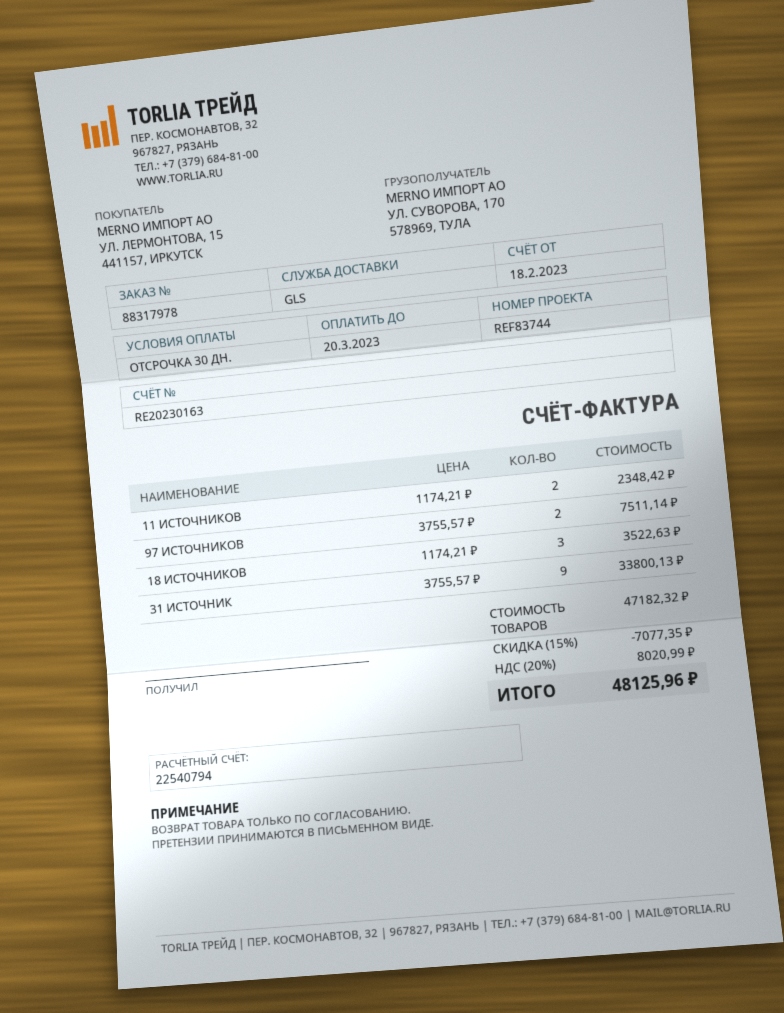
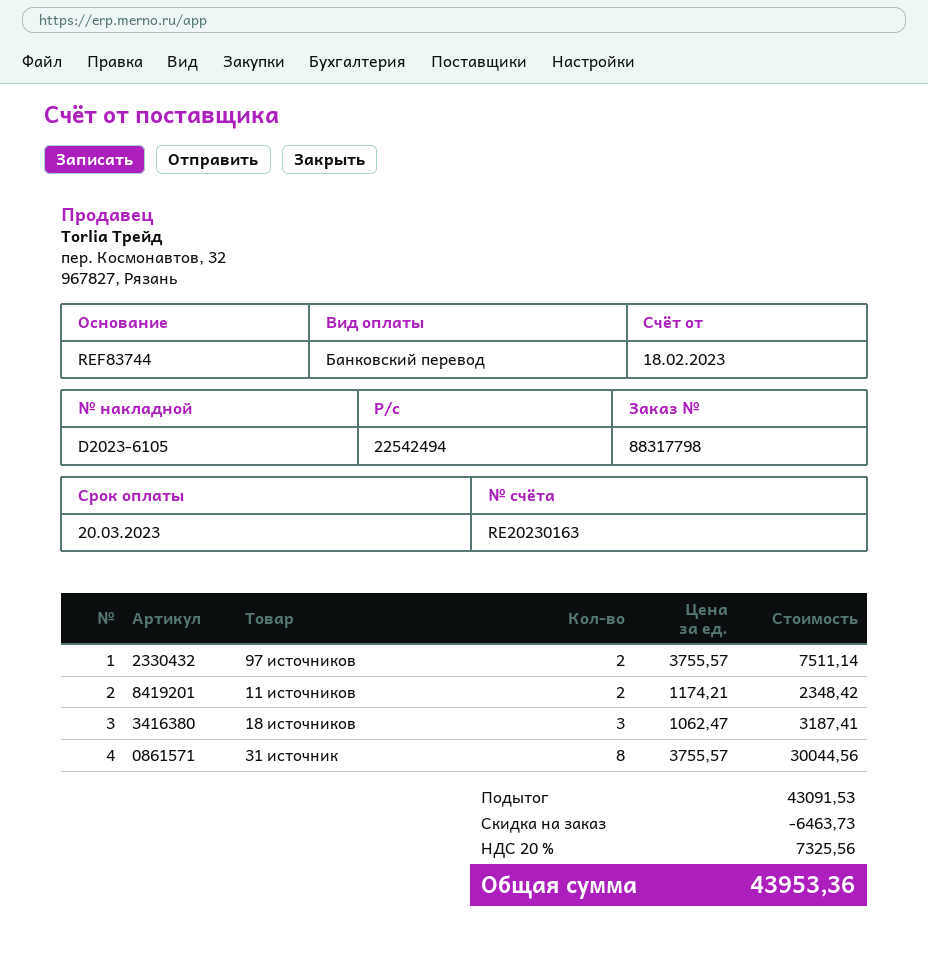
order number: 88317978 -> 88317798
bank account: 22540794 -> 22542494
18 ИСТОЧНИКОВ: 3 x 1174.21 = 3522.63 -> 3 x 1062.47 = 3187.41
31 ИСТОЧНИК: 9 x 3755.57 = 33800.13 -> 8 x 3755.57 = 30044.56
subtotal: 47182.32 -> 43091.53
discount: 7077.35 -> 6463.73
tax: 20% = 8020.99 -> 20% = 7325.56
total: 48125.96 -> 43953.36

